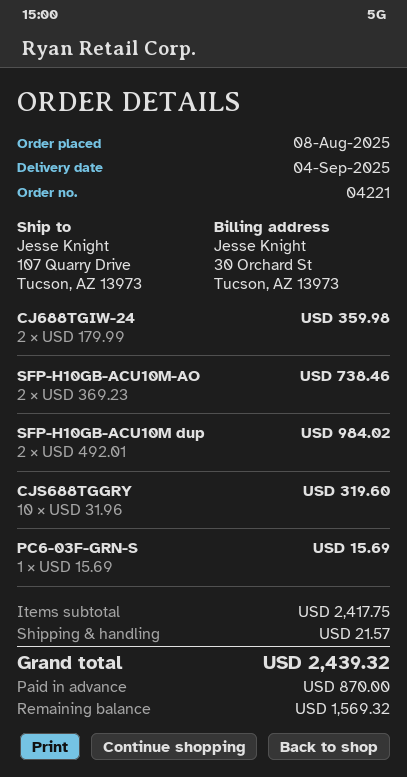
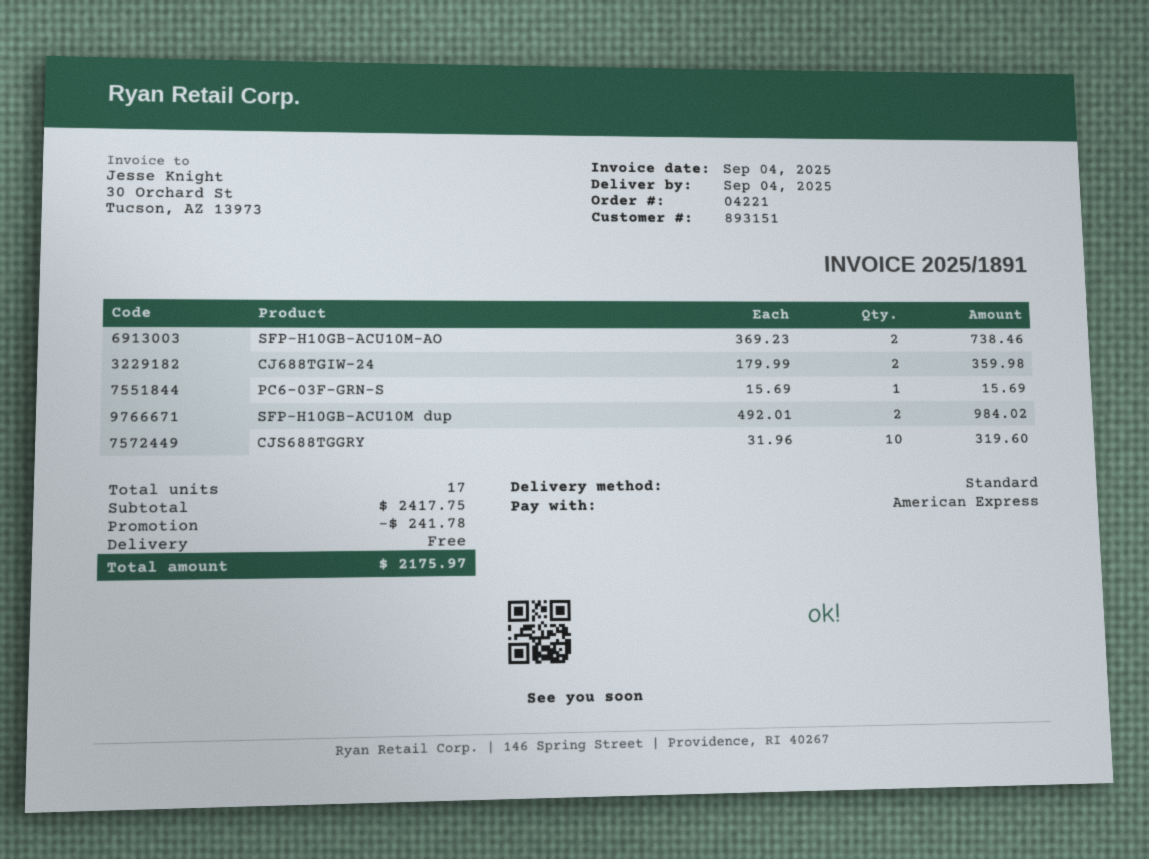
discount: none -> 241.78
shipping: 21.57 -> 0.00
total: 2439.32 -> 2175.97

